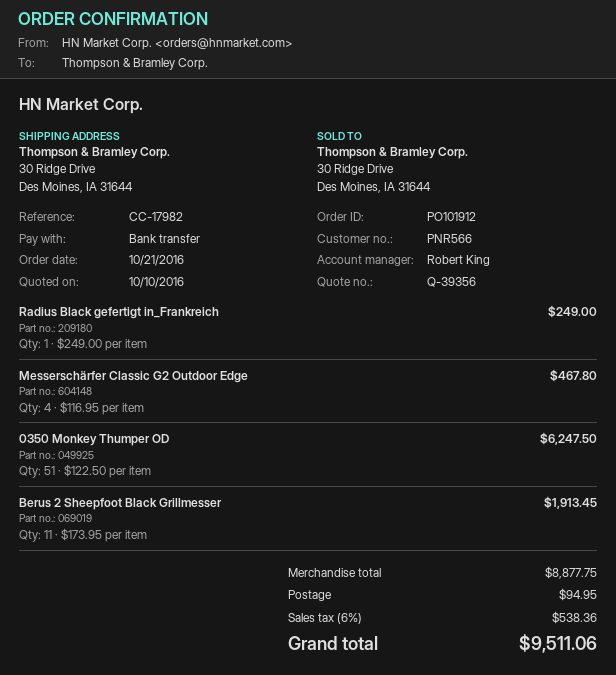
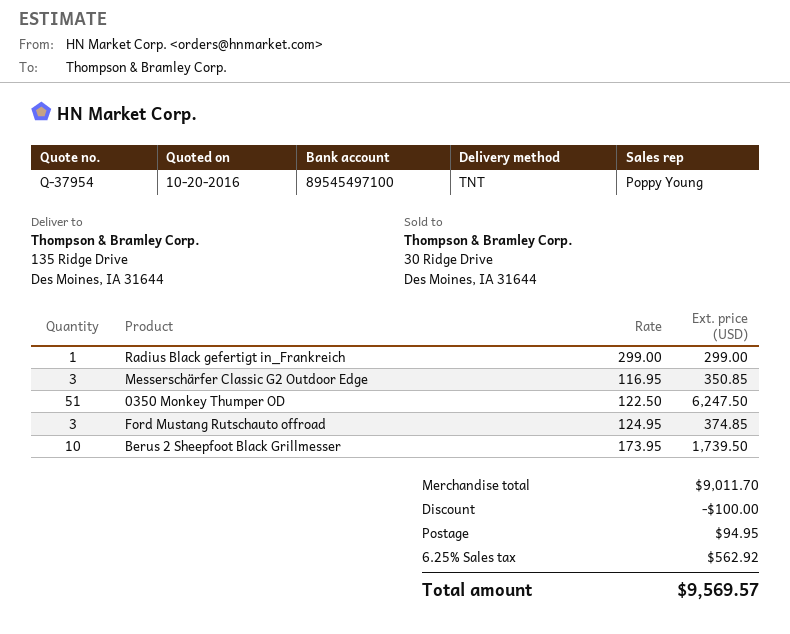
quote number: Q-39356 -> Q-37954
quote date: 2016-10-10 -> 2016-10-20
sales rep: Robert King -> Poppy Young
ship to: 30 Ridge Drive, Des Moines, IA 31644 -> 135 Ridge Drive, Des Moines, IA 31644
Radius Black gefertigt in_Frankreich: 1 x 249.00 = 249.00 -> 1 x 299.00 = 299.00
Messerschärfer Classic G2 Outdoor Edge: 4 x 116.95 = 467.80 -> 3 x 116.95 = 350.85
Berus 2 Sheepfoot Black Grillmesser: 11 x 173.95 = 1913.45 -> 10 x 173.95 = 1739.50
Ford Mustang Rutschauto offroad: none -> 3 x 124.95 = 374.85
subtotal: 8877.75 -> 9011.70
discount: none -> 100.00
tax: 6% = 538.36 -> 6.25% = 562.92
total: 9511.06 -> 9569.57

